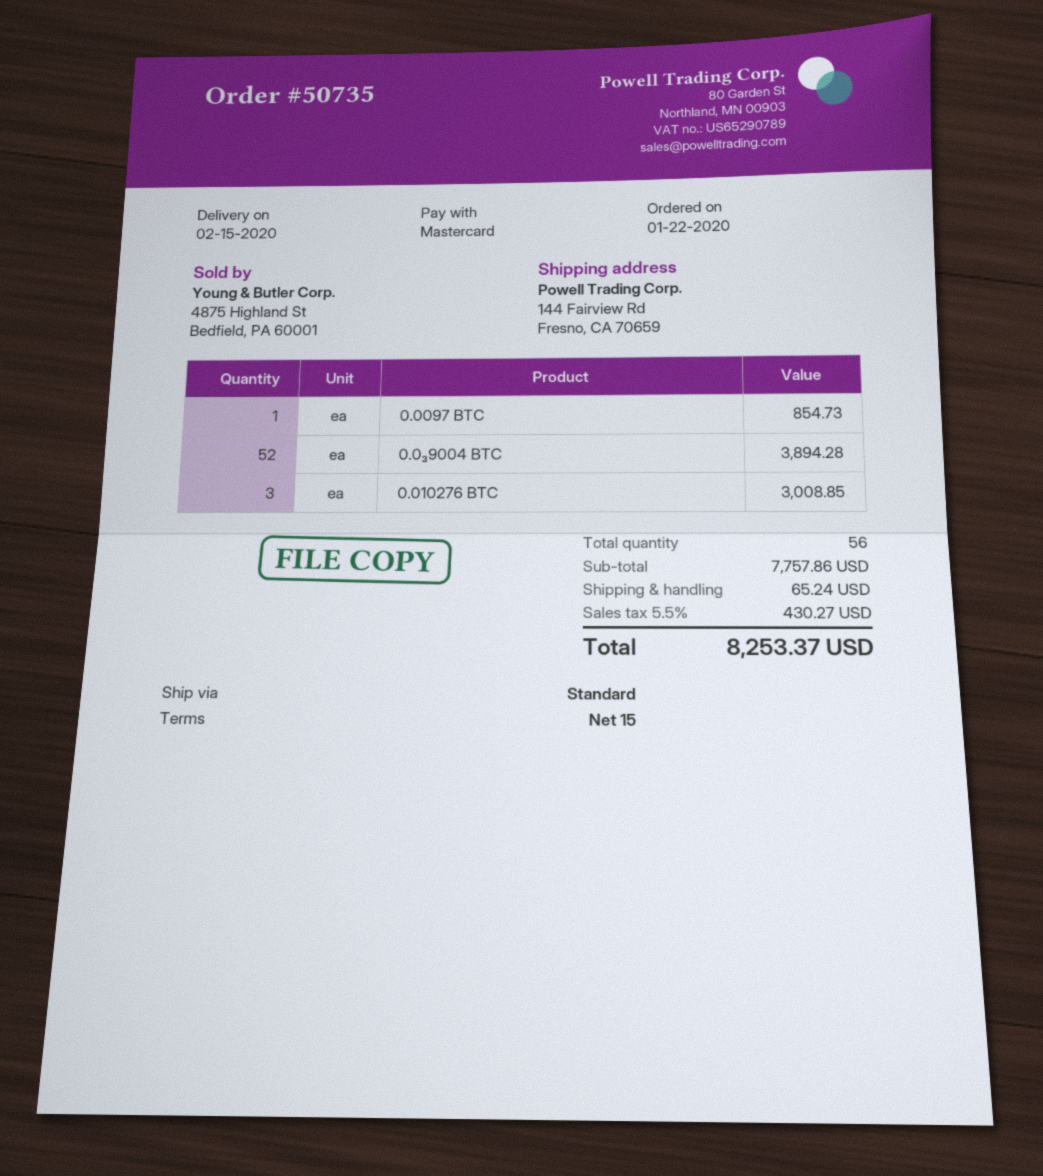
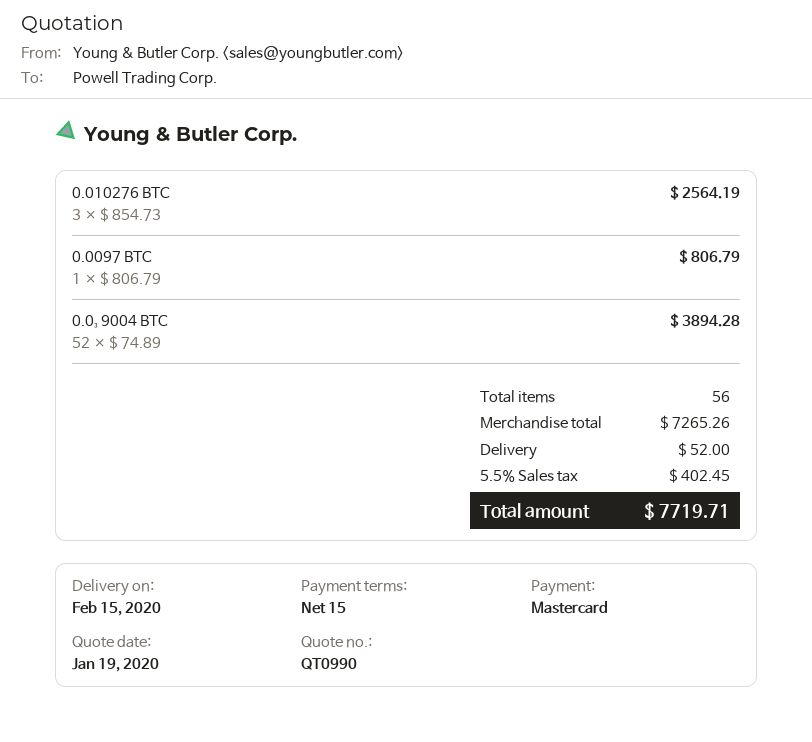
0.0097 BTC: 1 for 854.73 -> 1 for 806.79
0.010276 BTC: 3 for 3008.85 -> 3 for 2564.19
subtotal: 7757.86 -> 7265.26
shipping: 65.24 -> 52.00
tax: 5.5% = 430.27 -> 5.5% = 402.45
total: 8253.37 -> 7719.71

